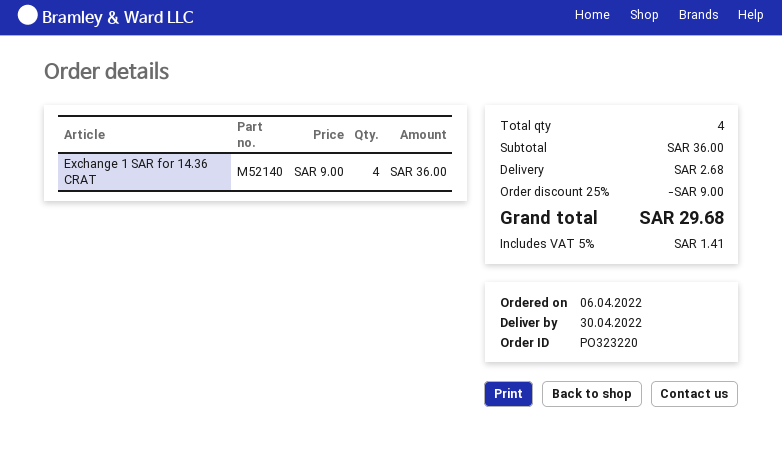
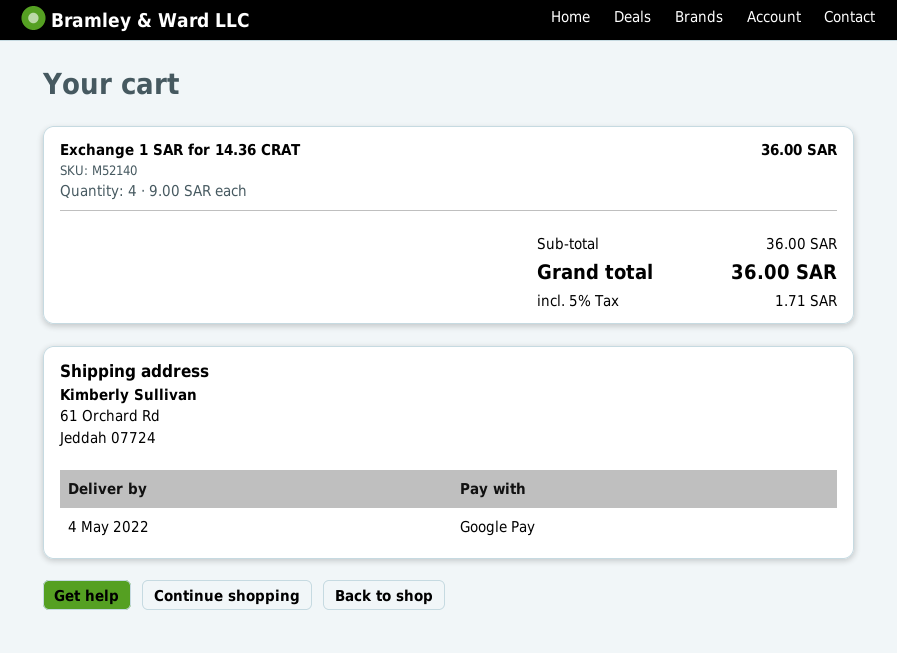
delivery date: 2022-04-30 -> 2022-05-04
discount: 25% = 9.00 -> none
shipping: 2.68 -> none
tax: 5% = 1.41 -> 5% = 1.71
total: 29.68 -> 36.00

